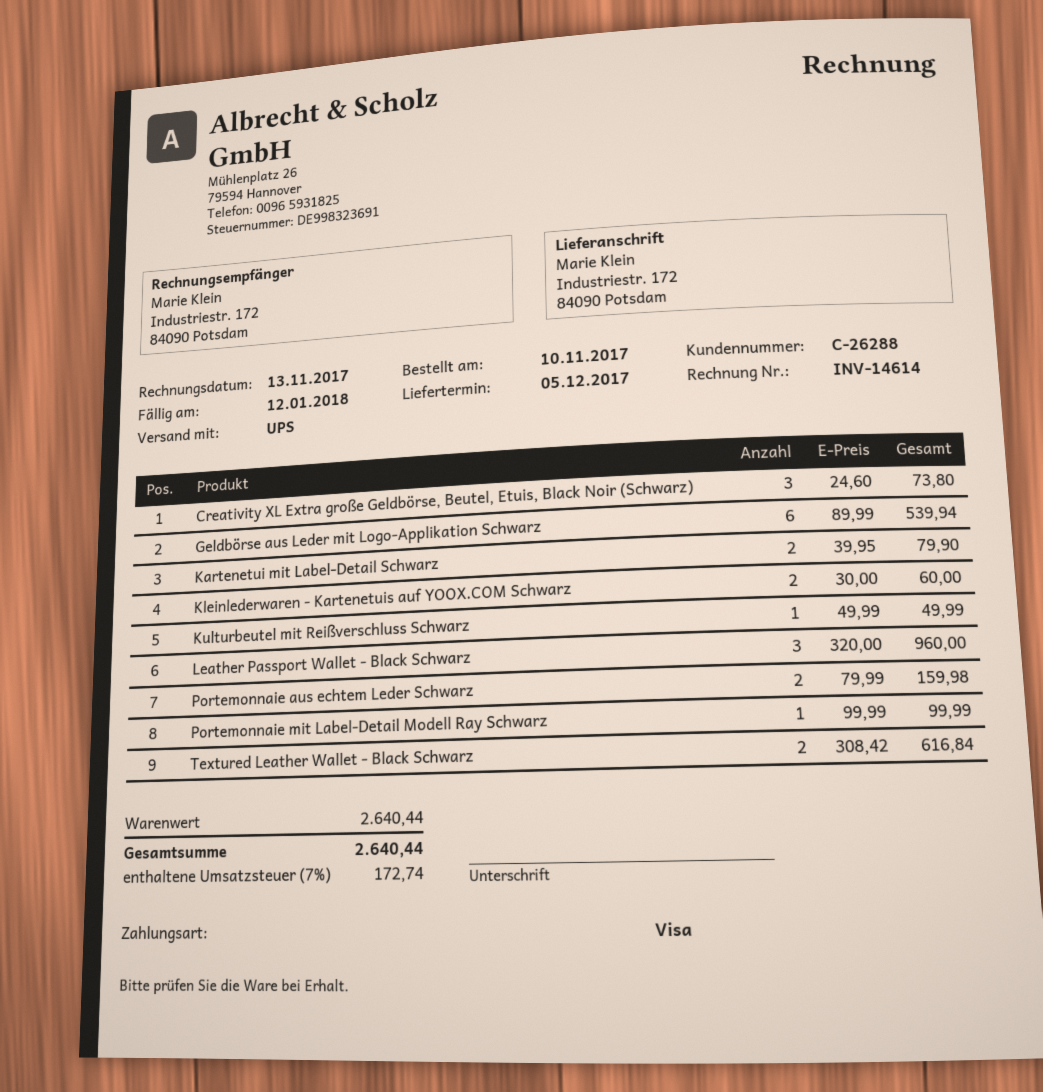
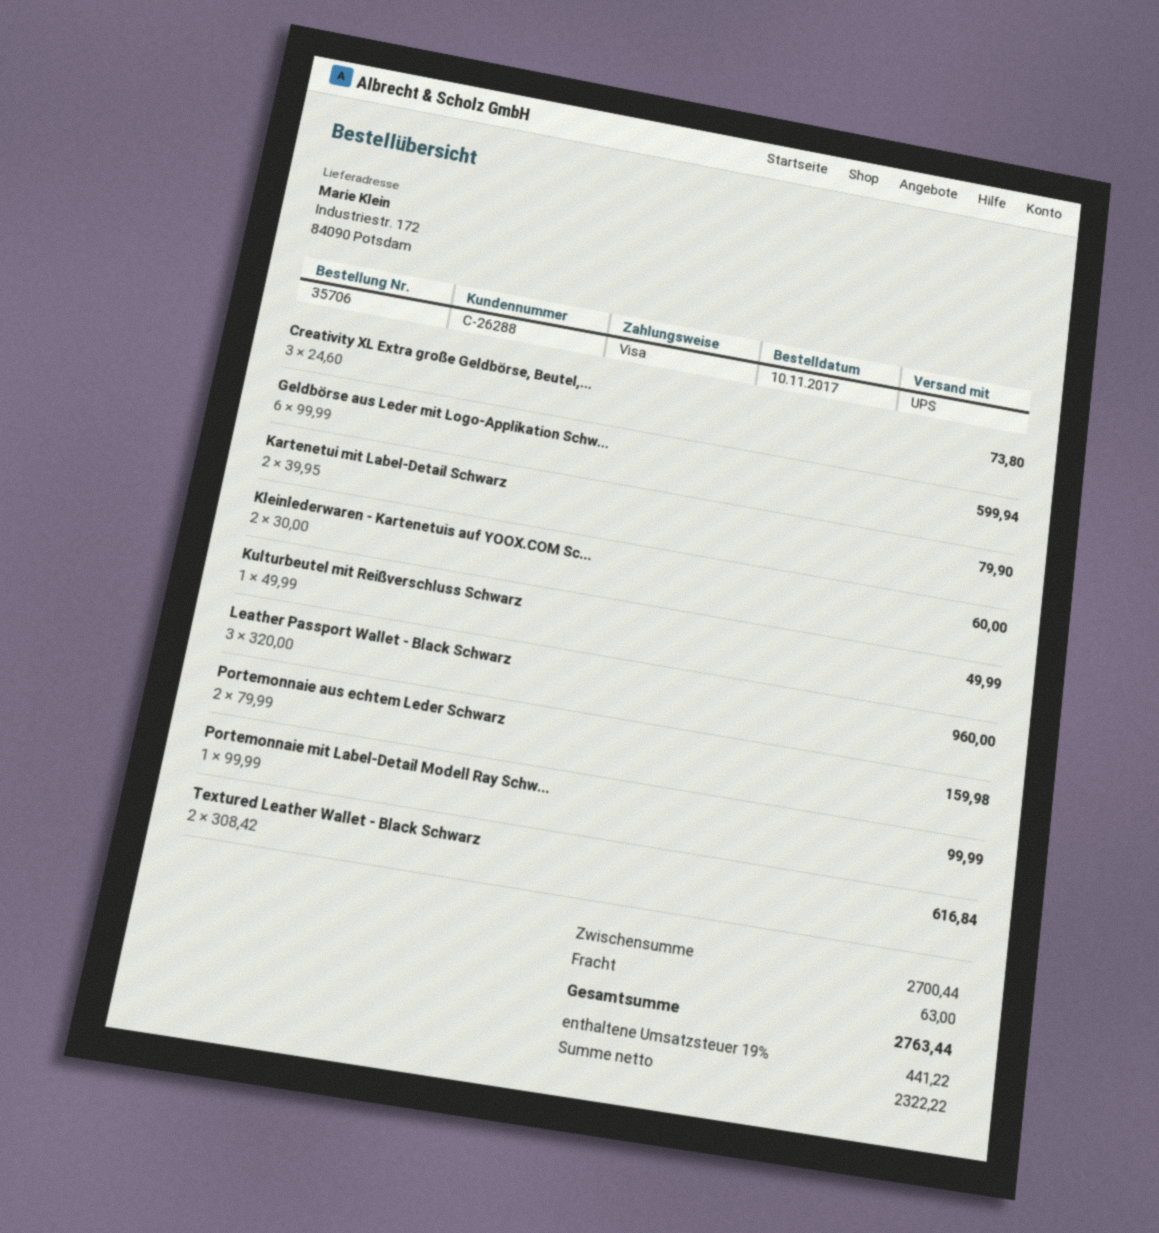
Geldbörse aus Leder mit Logo-Applikation Schwarz: 6 x 89.99 = 539.94 -> 6 x 99.99 = 599.94
subtotal: 2640.44 -> 2700.44
shipping: none -> 63.00
tax: 7% = 172.74 -> 19% = 441.22
total: 2640.44 -> 2763.44

